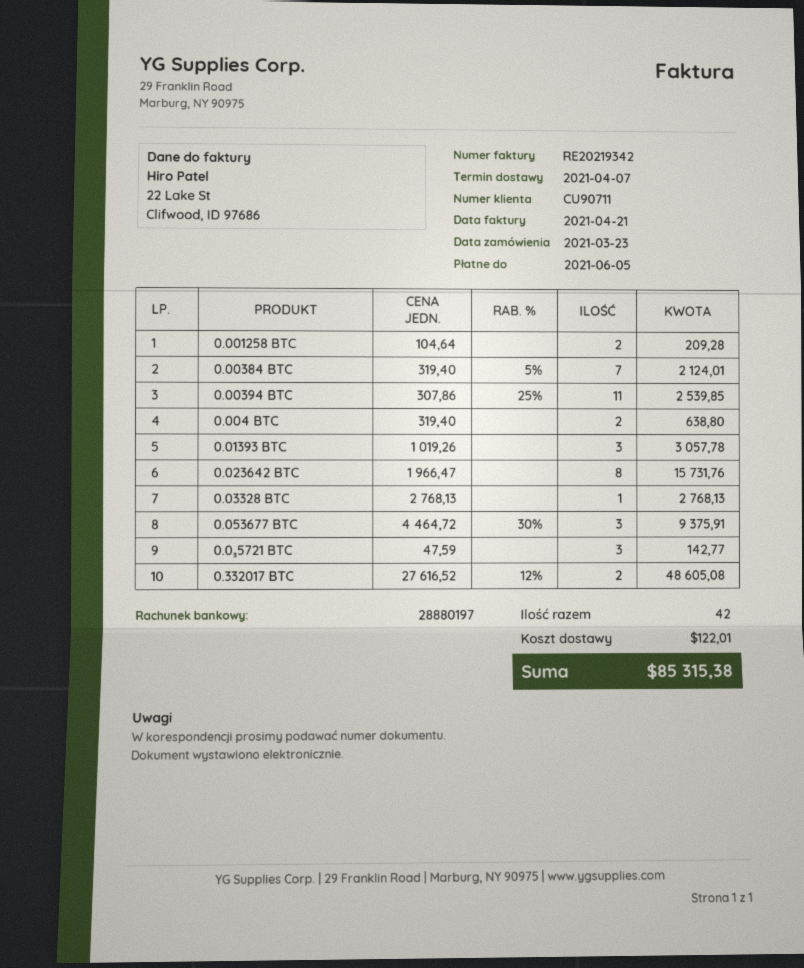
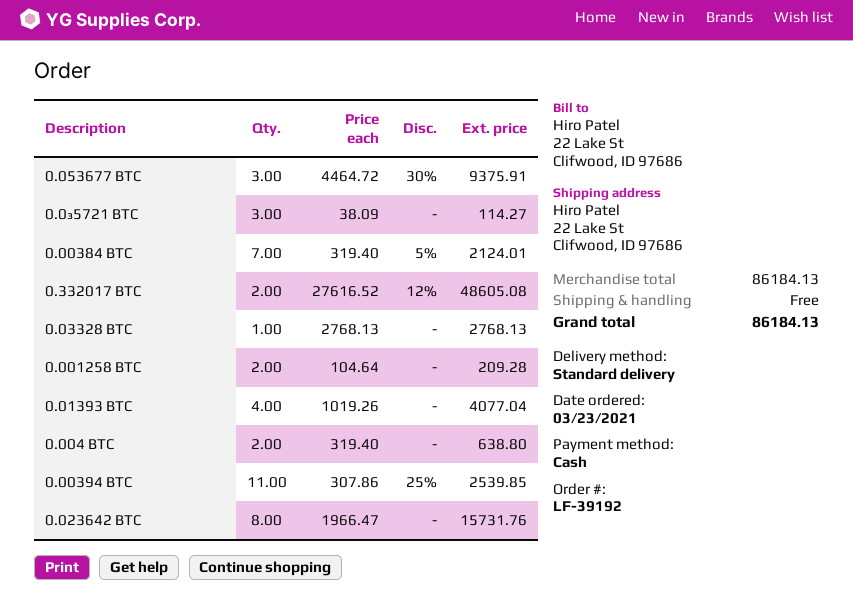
0.01393 BTC: 3 x 1019.26 = 3057.78 -> 4 x 1019.26 = 4077.04
0.0₃5721 BTC: 3 x 47.59 = 142.77 -> 3 x 38.09 = 114.27
shipping: 122.01 -> 0.00
total: 85315.38 -> 86184.13

